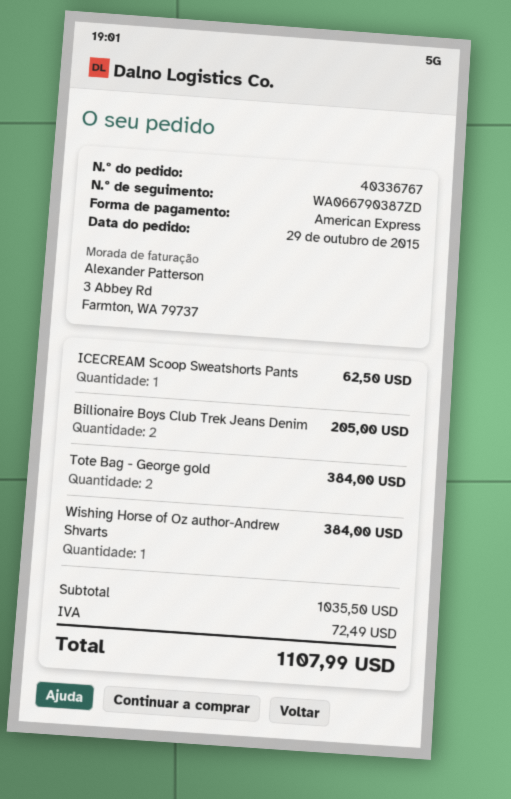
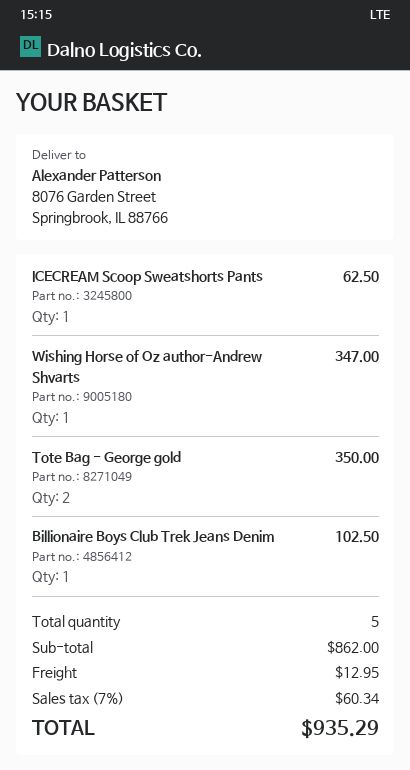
Billionaire Boys Club Trek Jeans Denim: 2 for 205.00 -> 1 for 102.50
Tote Bag - George gold: 2 for 384.00 -> 2 for 350.00
Wishing Horse of Oz author-Andrew Shvarts: 1 for 384.00 -> 1 for 347.00
subtotal: 1035.50 -> 862.00
shipping: none -> 12.95
tax: 72.49 -> 60.34
total: 1107.99 -> 935.29

